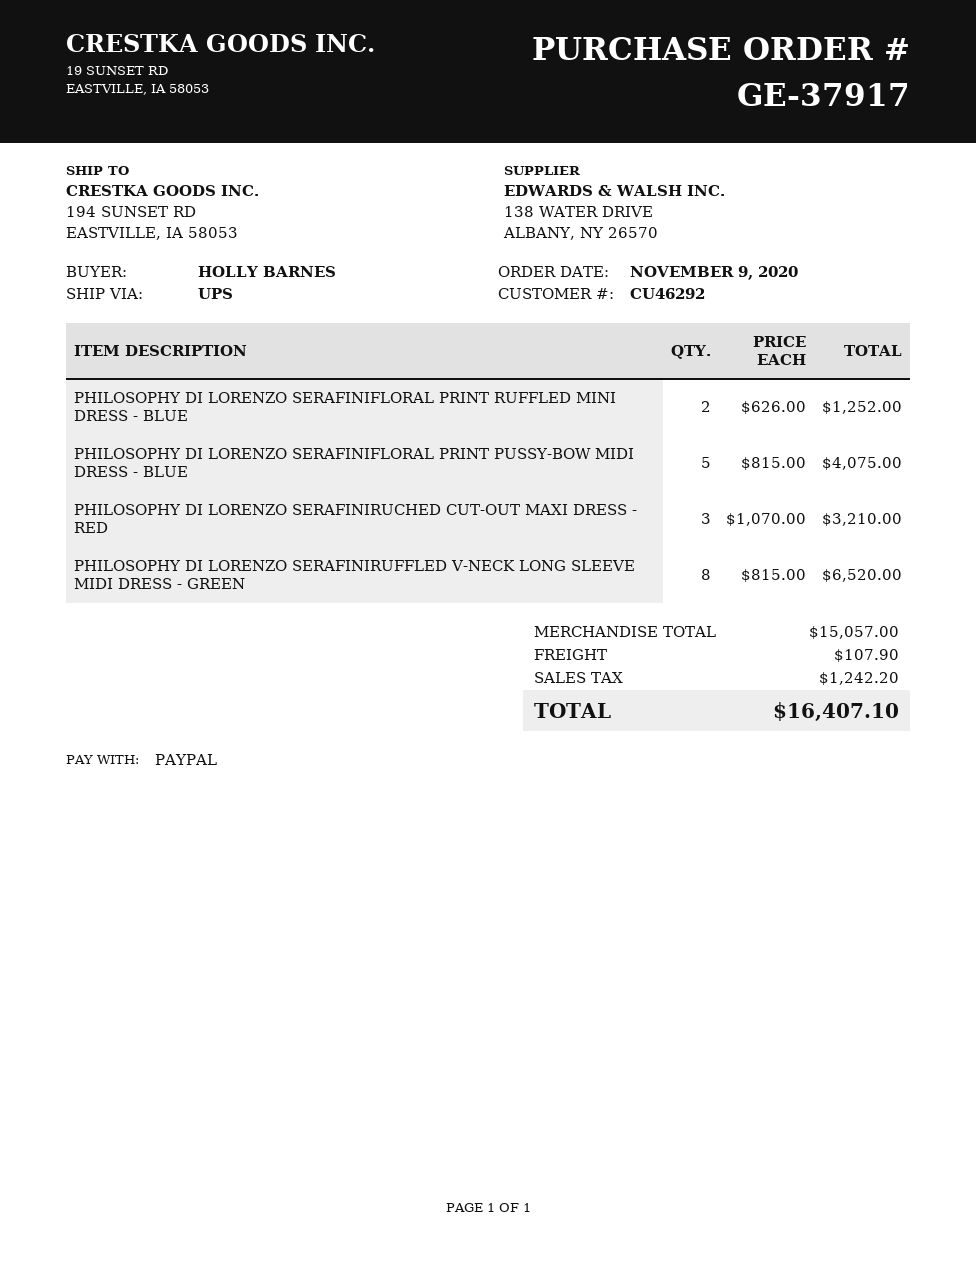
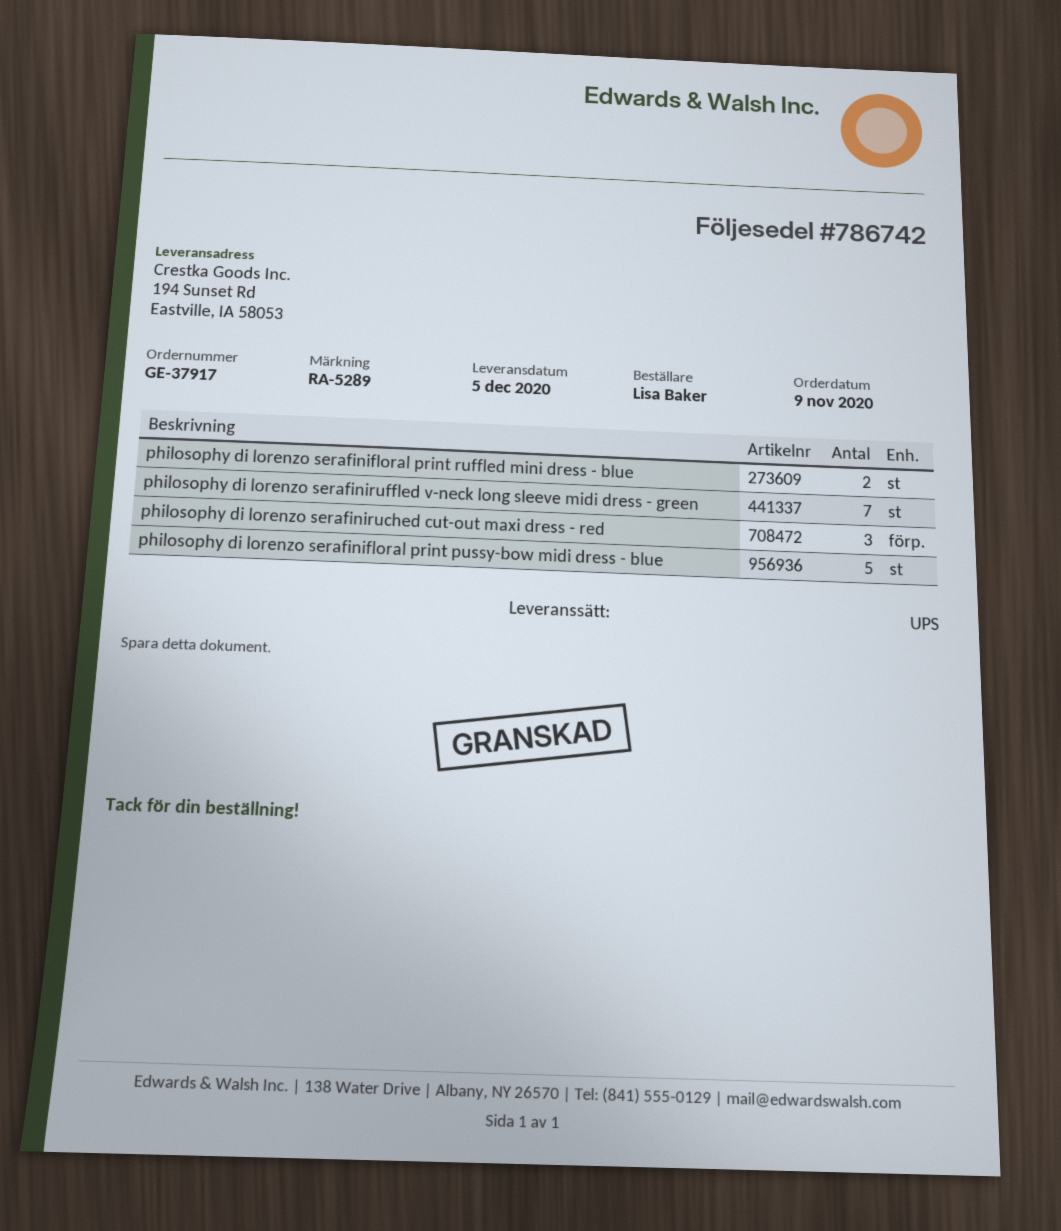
ordered by: HOLLY BARNES -> Lisa Baker
PHILOSOPHY DI LORENZO SERAFINIRUFFLED V-NECK LONG SLEEVE MIDI DRESS - GREEN: 8 -> 7

